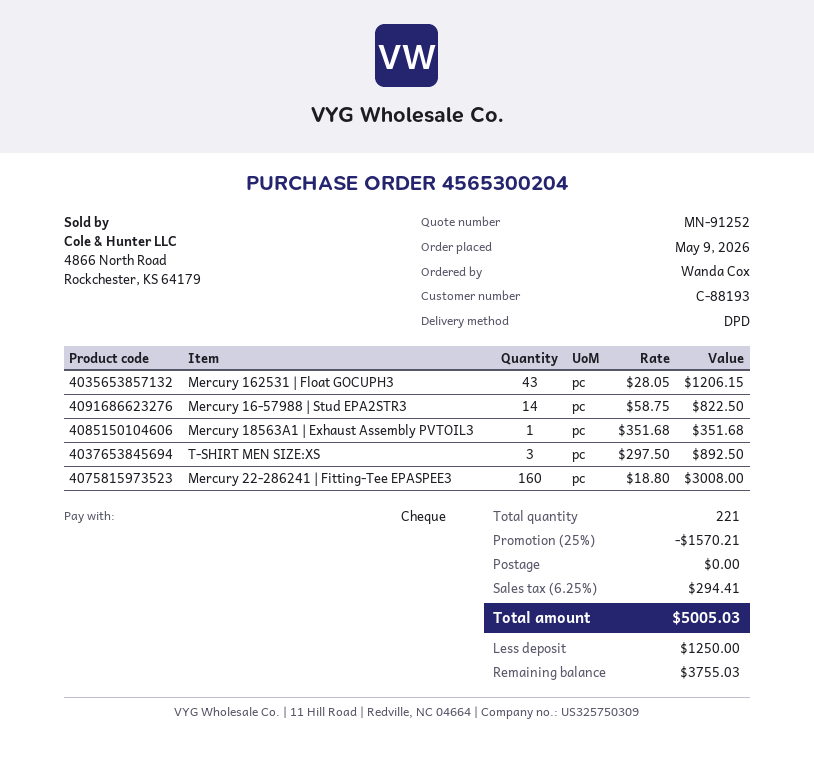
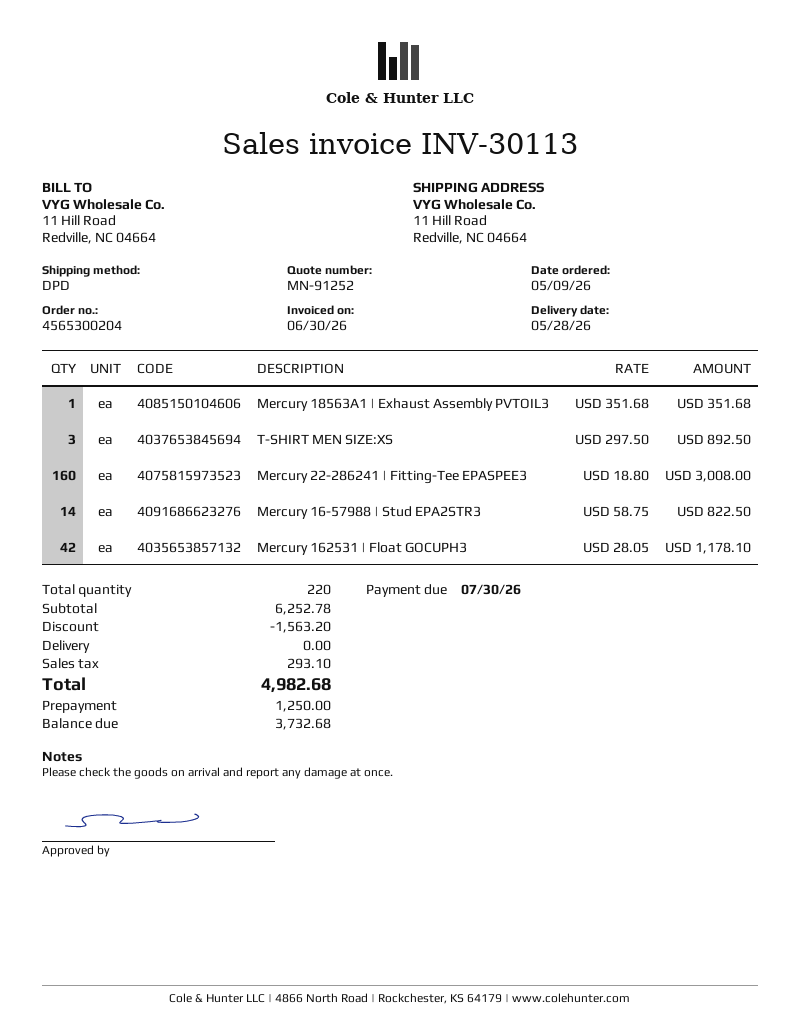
Mercury 162531 | Float GOCUPH3: 43 x 28.05 = 1206.15 -> 42 x 28.05 = 1178.10
total quantity: 221 -> 220
discount: 1570.21 -> 1563.20
tax: 294.41 -> 293.10
total: 5005.03 -> 4982.68
balance: 3755.03 -> 3732.68

